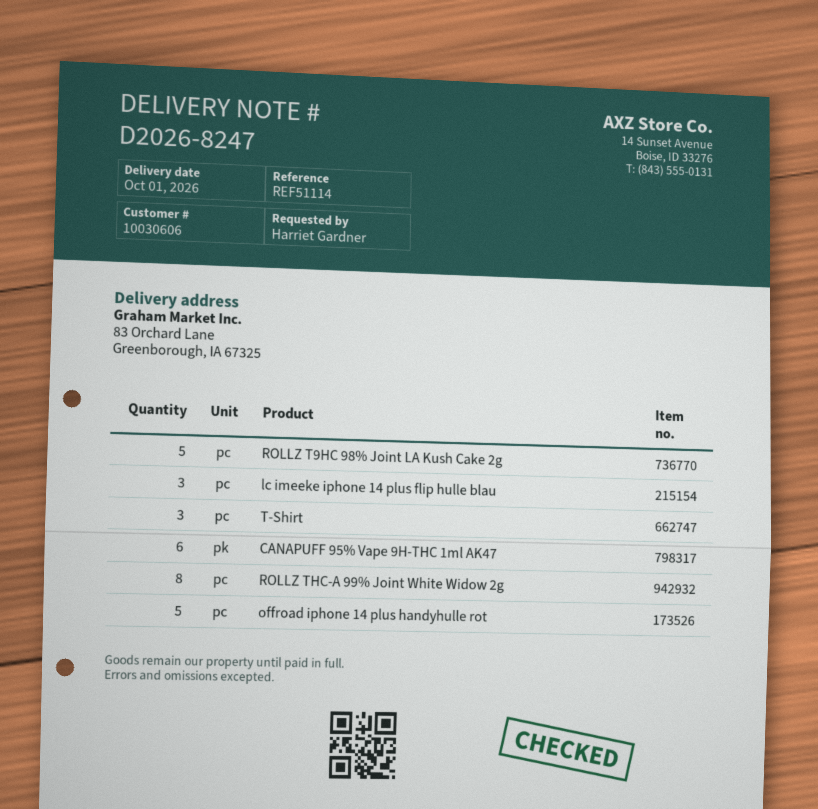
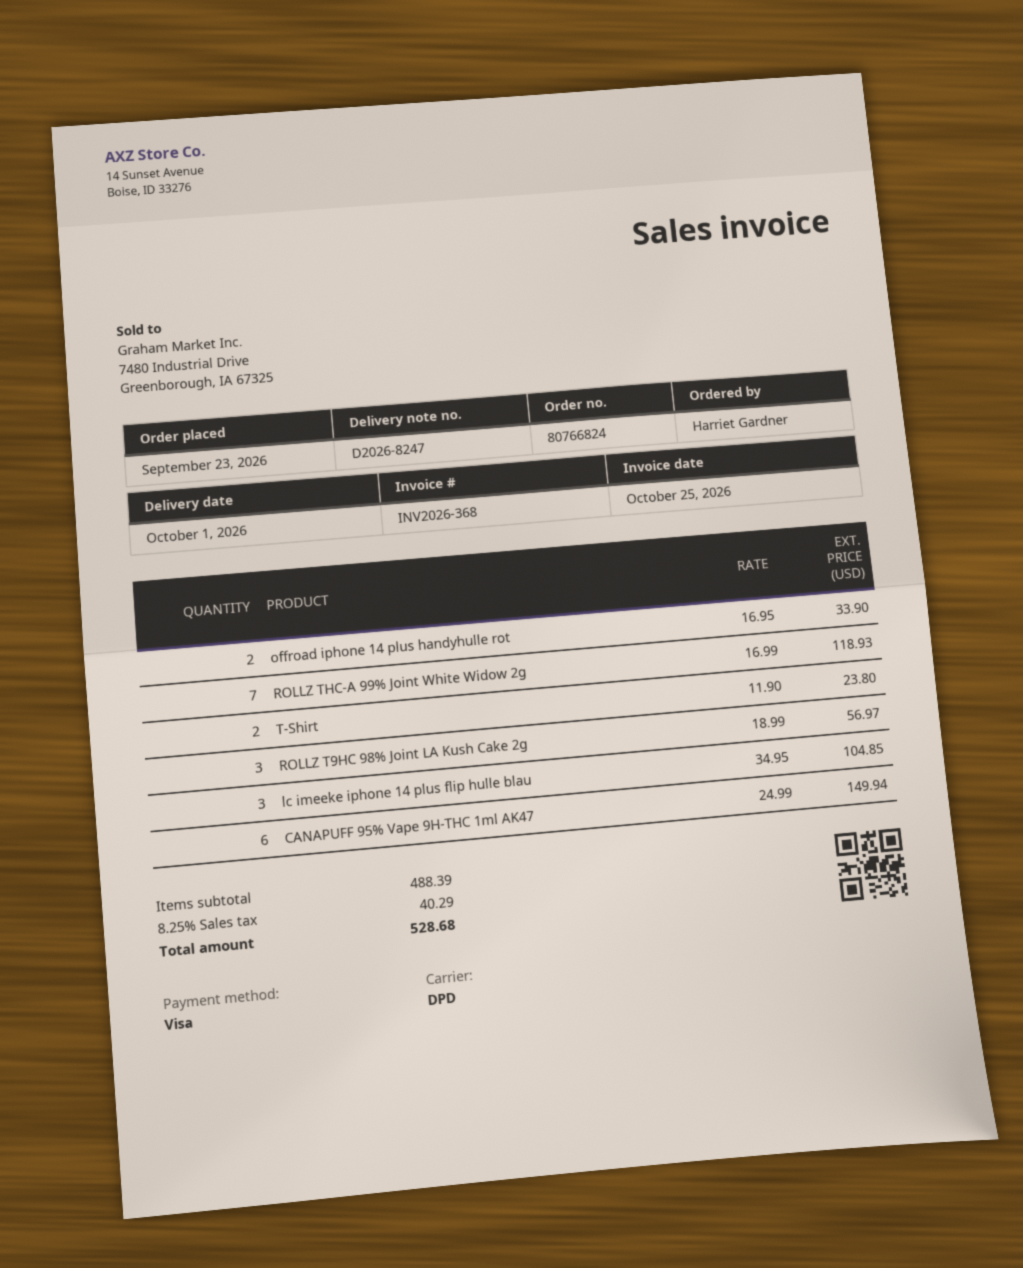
ROLLZ T9HC 98% Joint LA Kush Cake 2g: 5 -> 3
T-Shirt: 3 -> 2
ROLLZ THC-A 99% Joint White Widow 2g: 8 -> 7
offroad iphone 14 plus handyhulle rot: 5 -> 2

